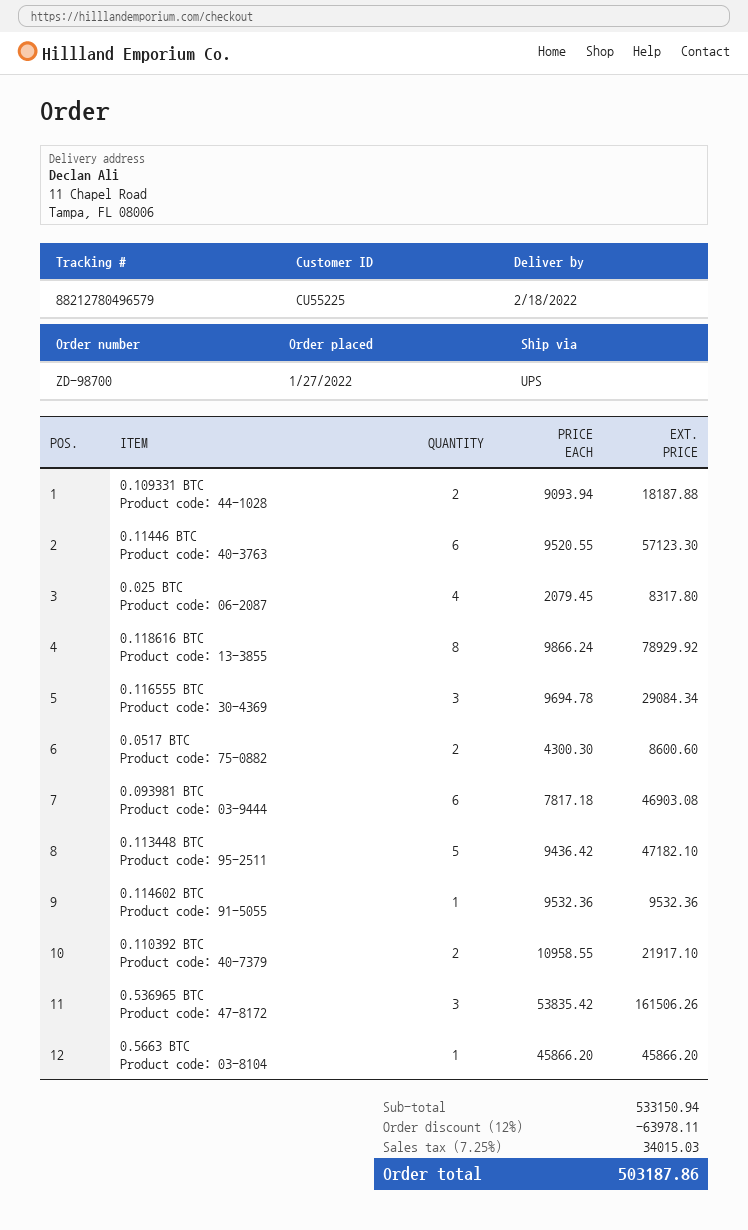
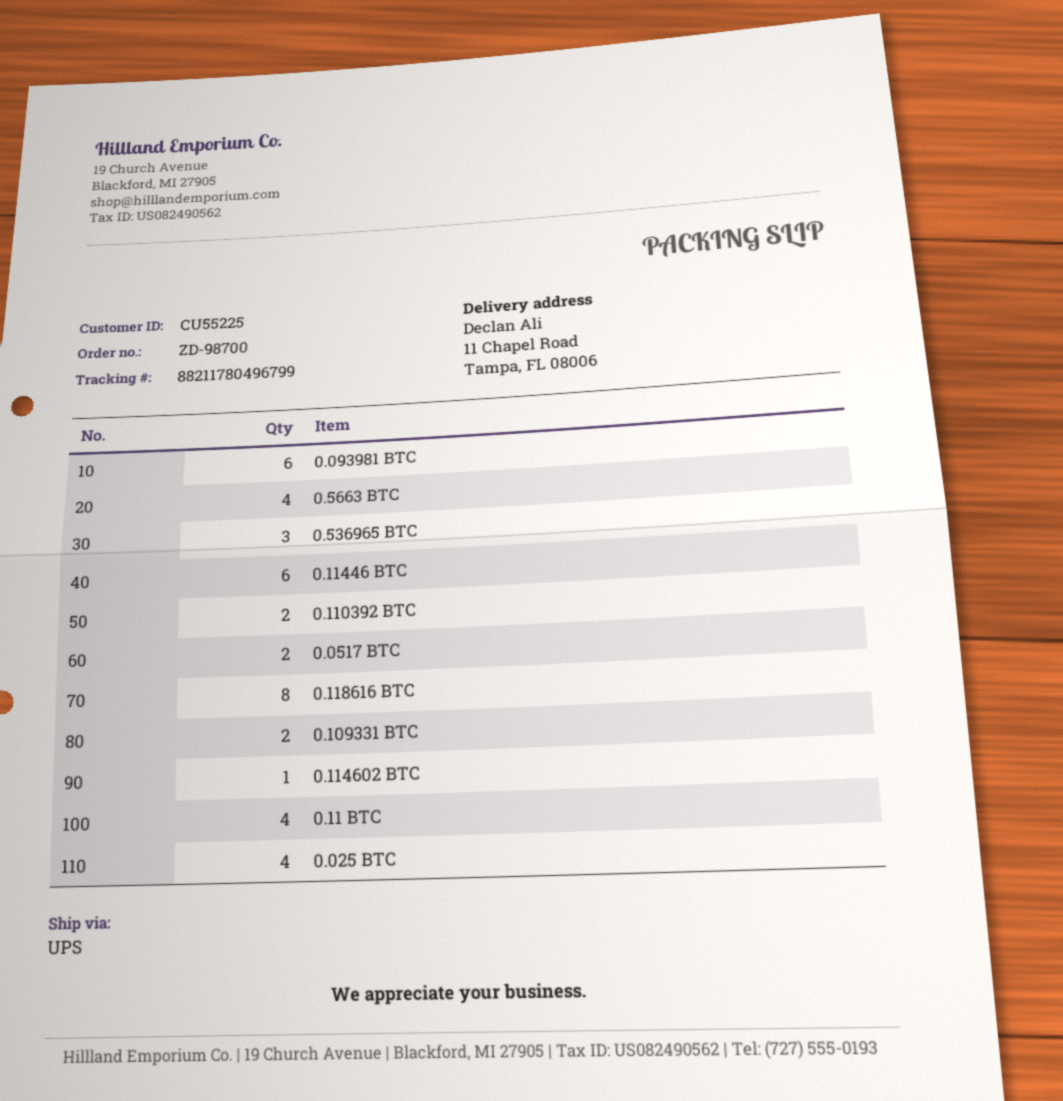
tracking number: 88212780496579 -> 88211780496799
0.116555 BTC: 3 -> none
0.113448 BTC: 5 -> none
0.5663 BTC: 1 -> 4
0.11 BTC: none -> 4

